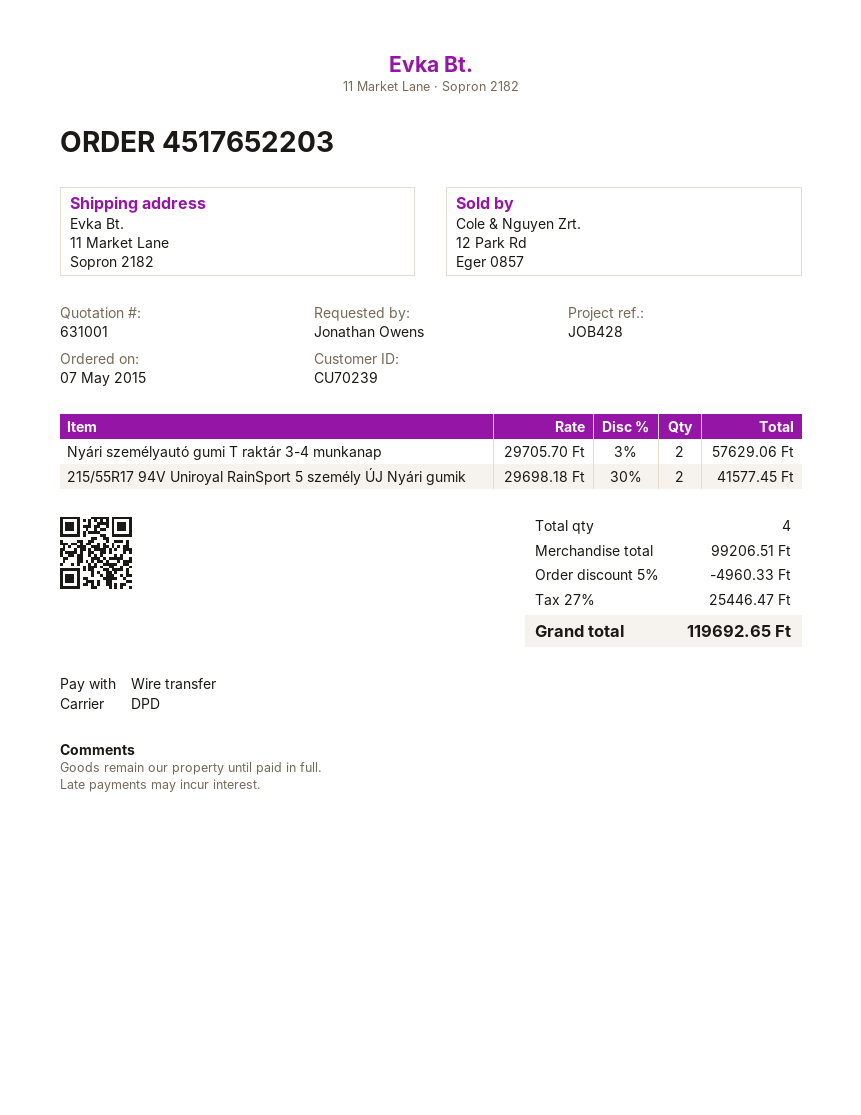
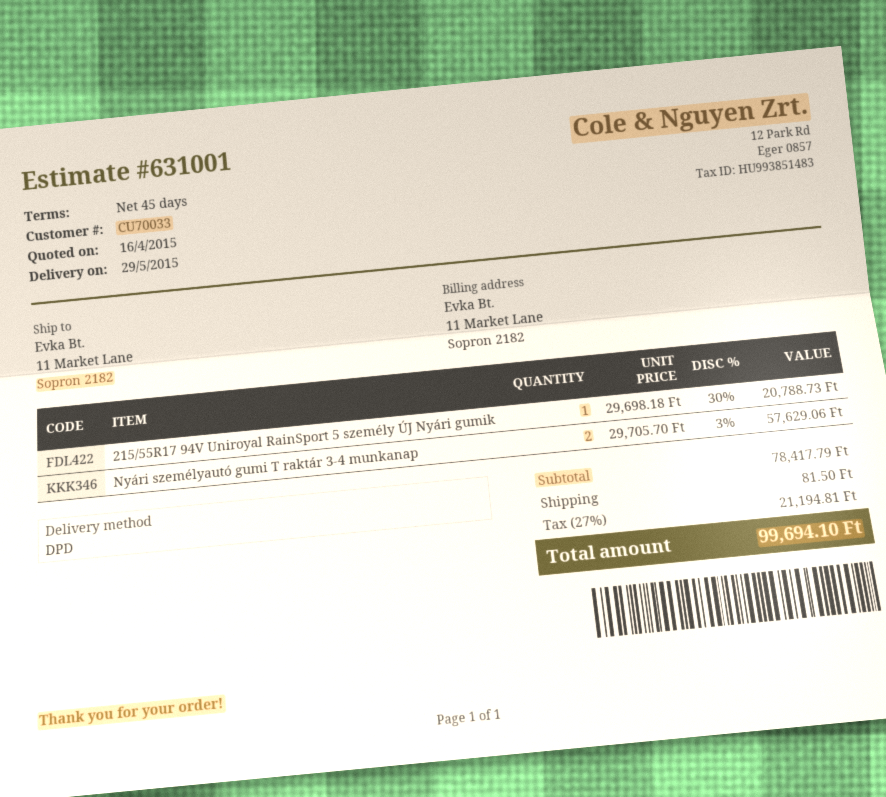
customer number: CU70239 -> CU70033
215/55R17 94V Uniroyal RainSport 5 személy ÚJ Nyári gumik: 2 x 29698.18 - 30% = 41577.45 -> 1 x 29698.18 - 30% = 20788.73
subtotal: 99206.51 -> 78417.79
discount: 5% = 4960.33 -> none
shipping: none -> 81.50
tax: 27% = 25446.47 -> 27% = 21194.81
total: 119692.65 -> 99694.10

